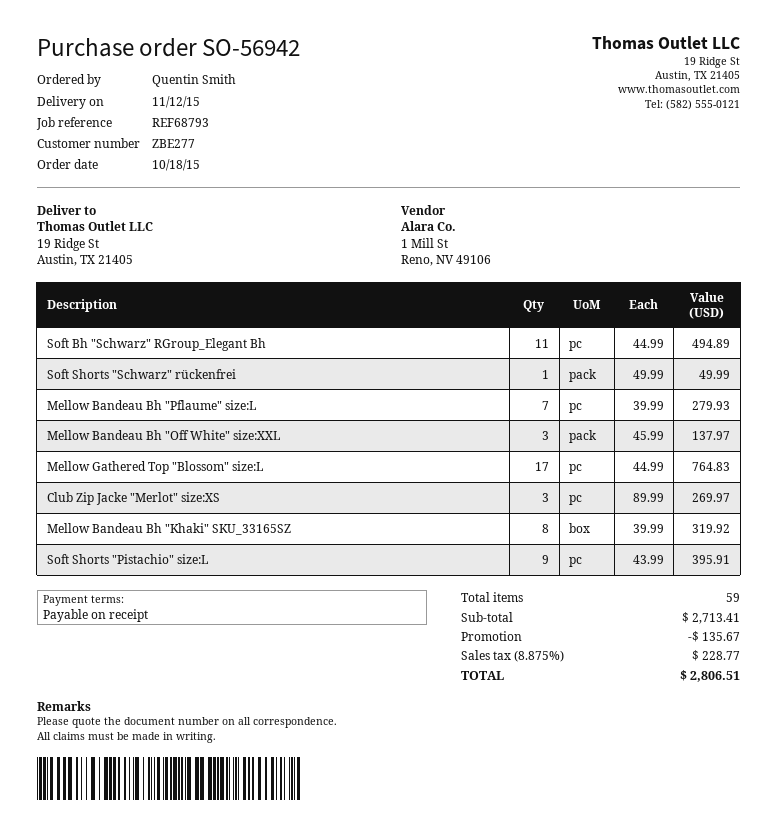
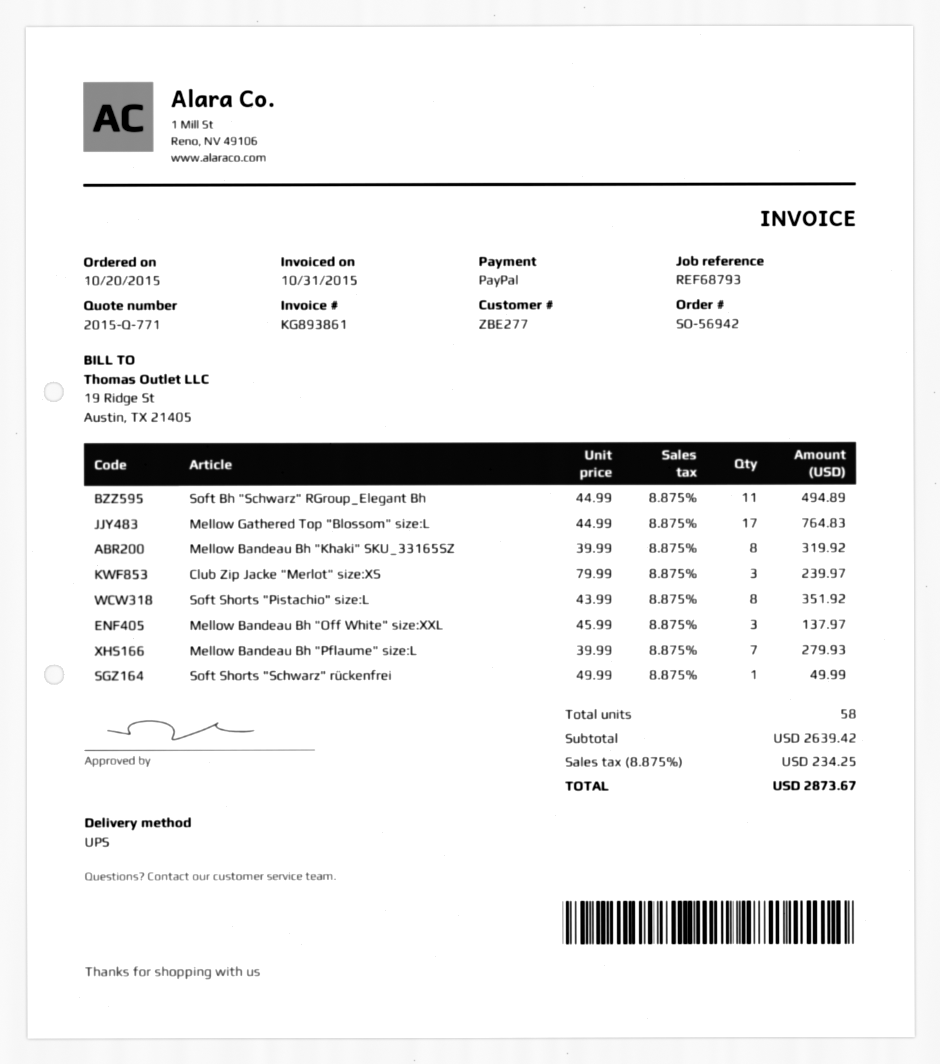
order date: 2015-10-18 -> 2015-10-20
Club Zip Jacke "Merlot" size:XS: 3 x 89.99 = 269.97 -> 3 x 79.99 = 239.97
Soft Shorts "Pistachio" size:L: 9 x 43.99 = 395.91 -> 8 x 43.99 = 351.92
total quantity: 59 -> 58
subtotal: 2713.41 -> 2639.42
discount: 135.67 -> none
tax: 8.875% = 228.77 -> 8.875% = 234.25
total: 2806.51 -> 2873.67

